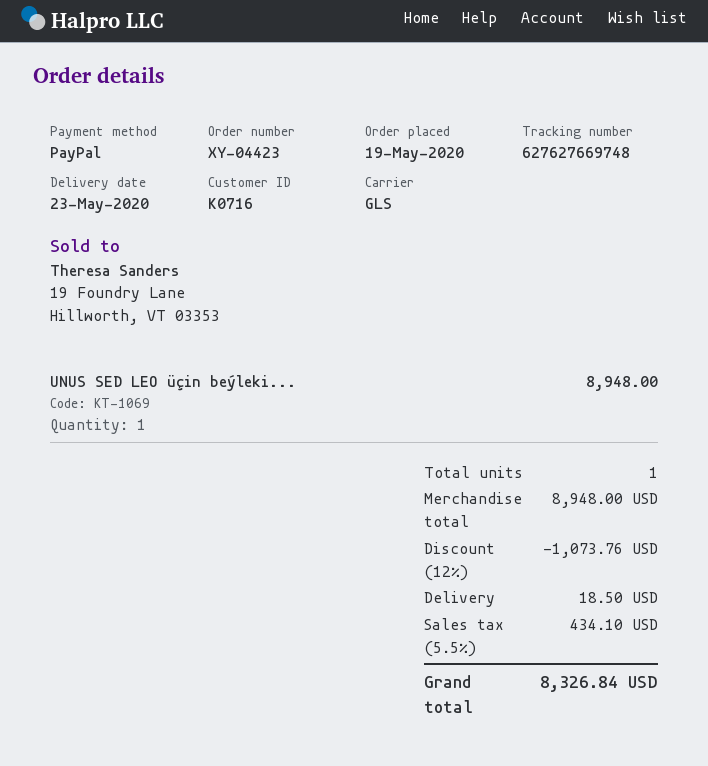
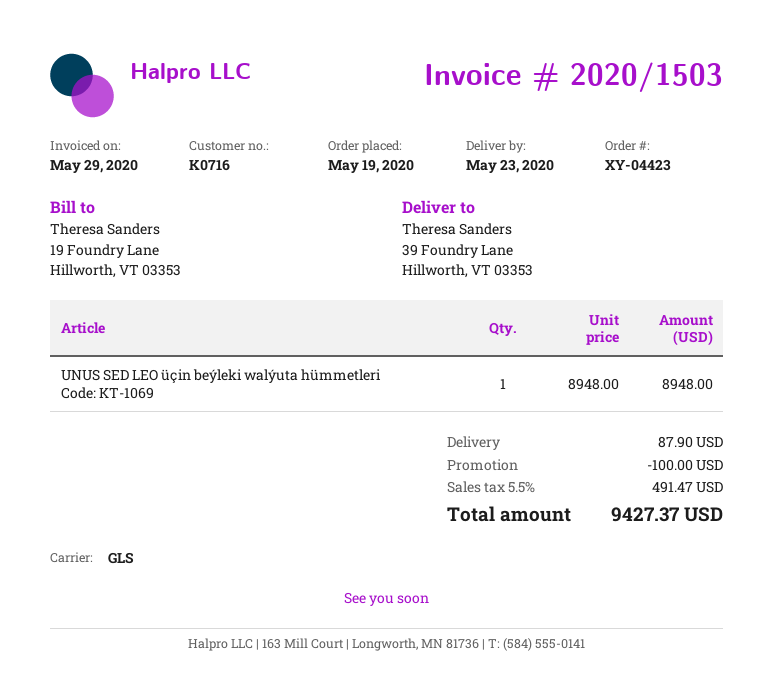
discount: 1073.76 -> 100.00
shipping: 18.50 -> 87.90
tax: 5.5% = 434.10 -> 5.5% = 491.47
total: 8326.84 -> 9427.37

